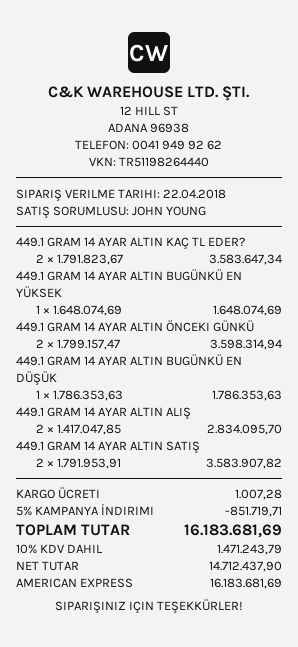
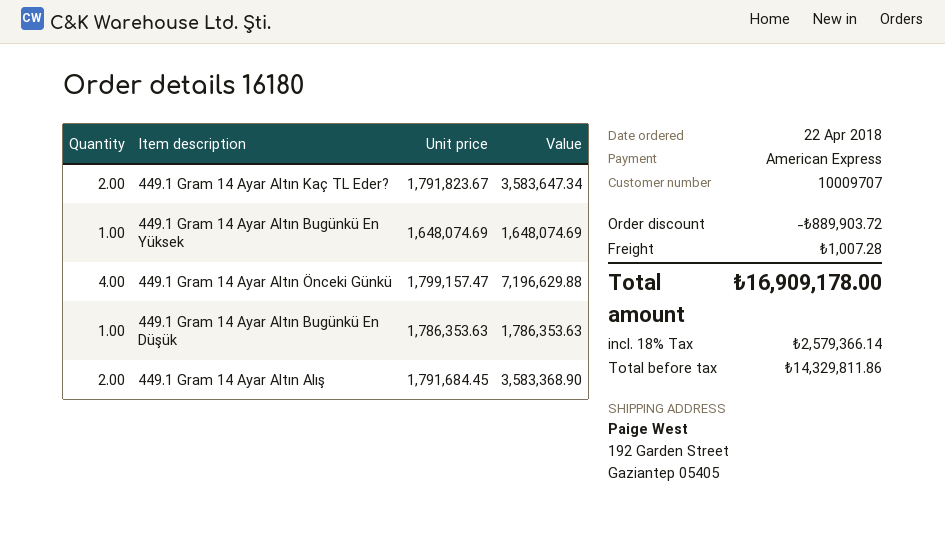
449.1 GRAM 14 AYAR ALTIN ÖNCEKI GÜNKÜ: 2 x 1799157.47 = 3598314.94 -> 4 x 1799157.47 = 7196629.88
449.1 GRAM 14 AYAR ALTIN ALIŞ: 2 x 1417047.85 = 2834095.70 -> 2 x 1791684.45 = 3583368.90
449.1 GRAM 14 AYAR ALTIN SATIŞ: 2 x 1791953.91 = 3583907.82 -> none
discount: 851719.71 -> 889903.72
net: 14712437.90 -> 14329811.86
tax: 10% = 1471243.79 -> 18% = 2579366.14
total: 16183681.69 -> 16909178.00

